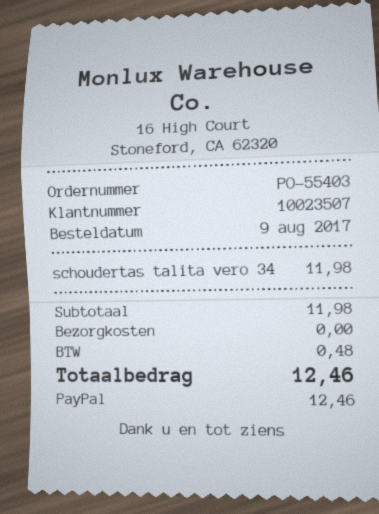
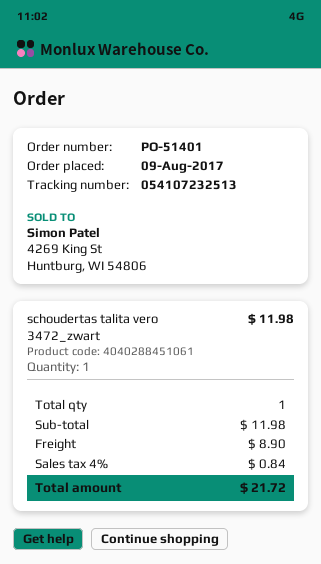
order number: PO-55403 -> PO-51401
shipping: 0.00 -> 8.90
tax: 0.48 -> 0.84
total: 12.46 -> 21.72

